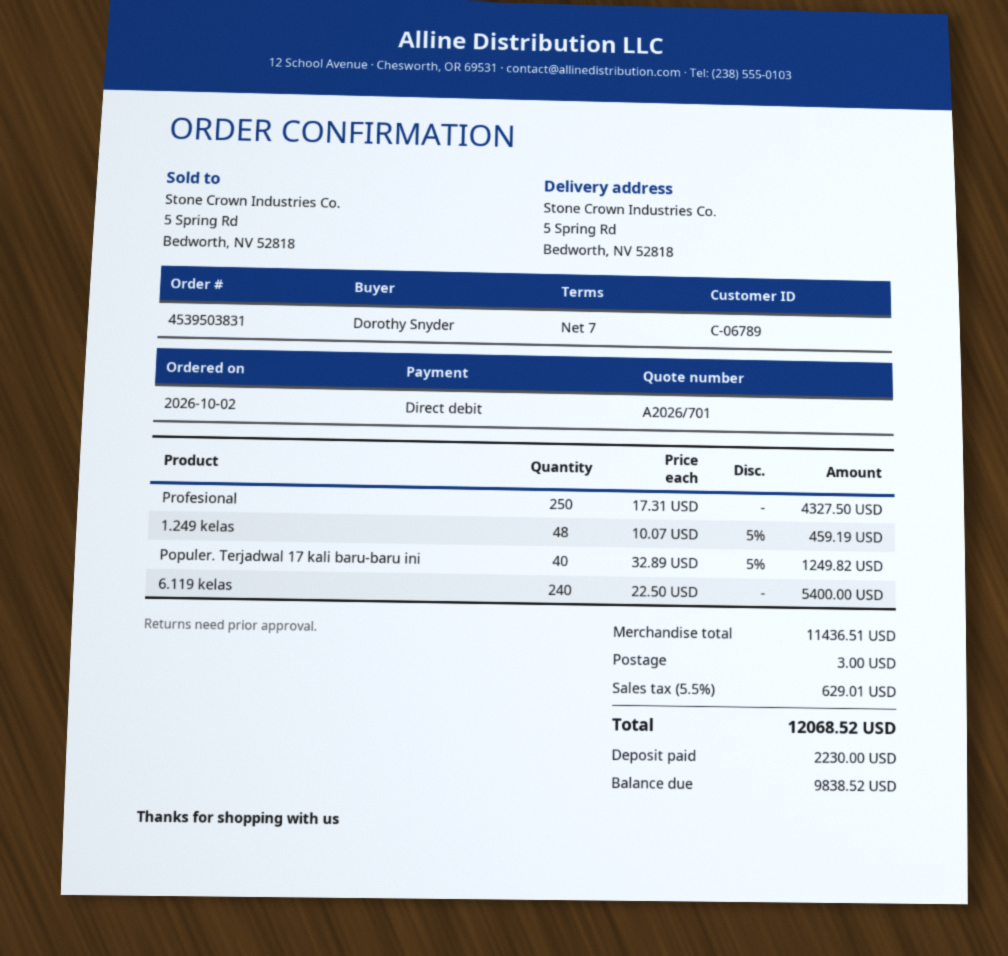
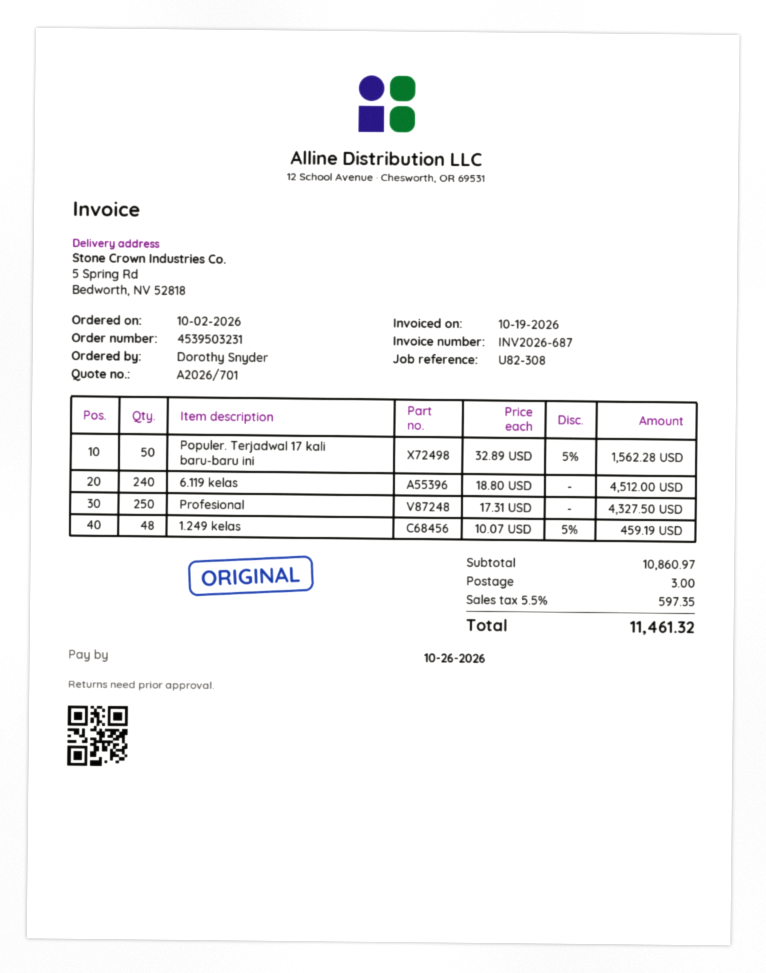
order number: 4539503831 -> 4539503231
Populer. Terjadwal 17 kali baru-baru ini: 40 x 32.89 - 5% = 1249.82 -> 50 x 32.89 - 5% = 1562.28
6.119 kelas: 240 x 22.50 = 5400.00 -> 240 x 18.80 = 4512.00
subtotal: 11436.51 -> 10860.97
tax: 5.5% = 629.01 -> 5.5% = 597.35
total: 12068.52 -> 11461.32

